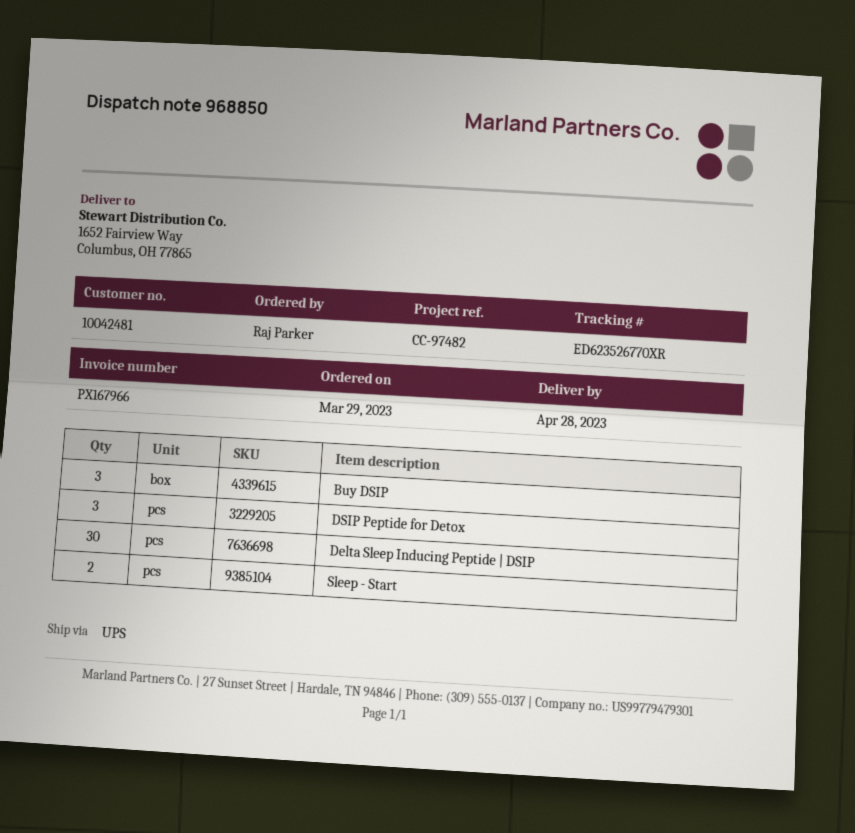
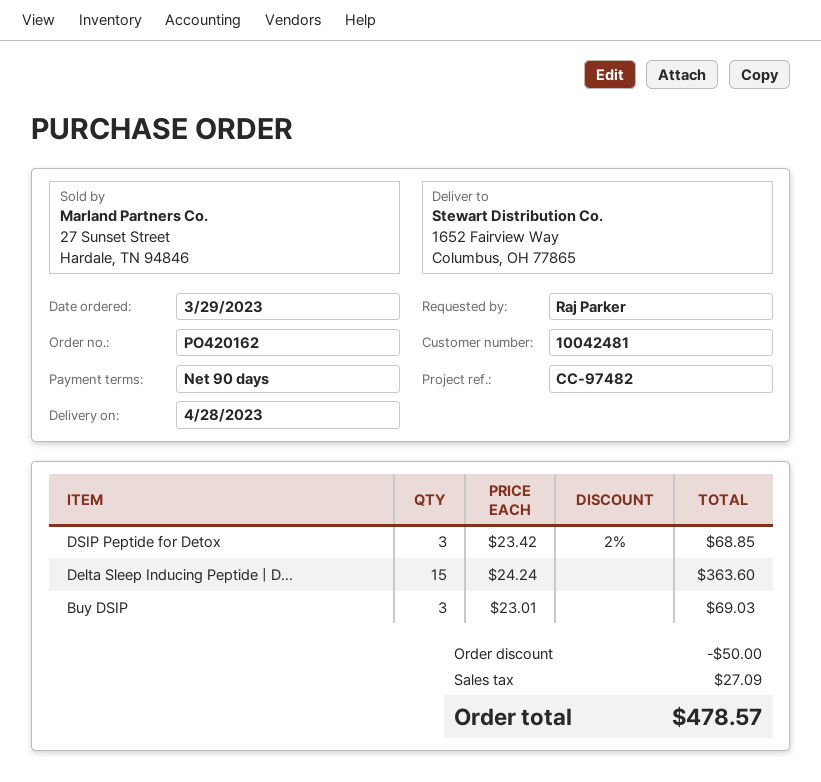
Delta Sleep Inducing Peptide | DSIP: 30 -> 15
Sleep - Start: 2 -> none

